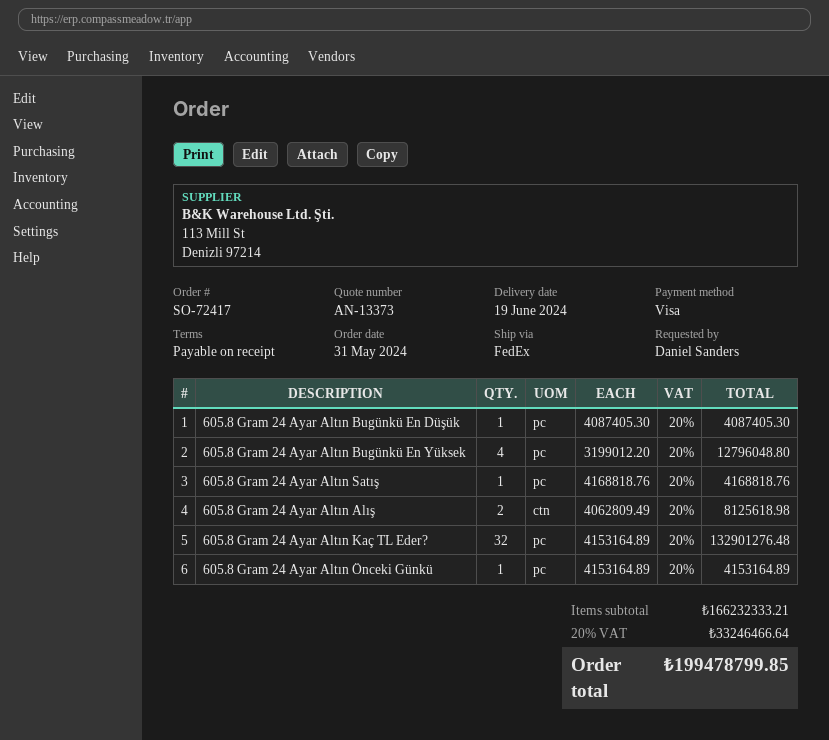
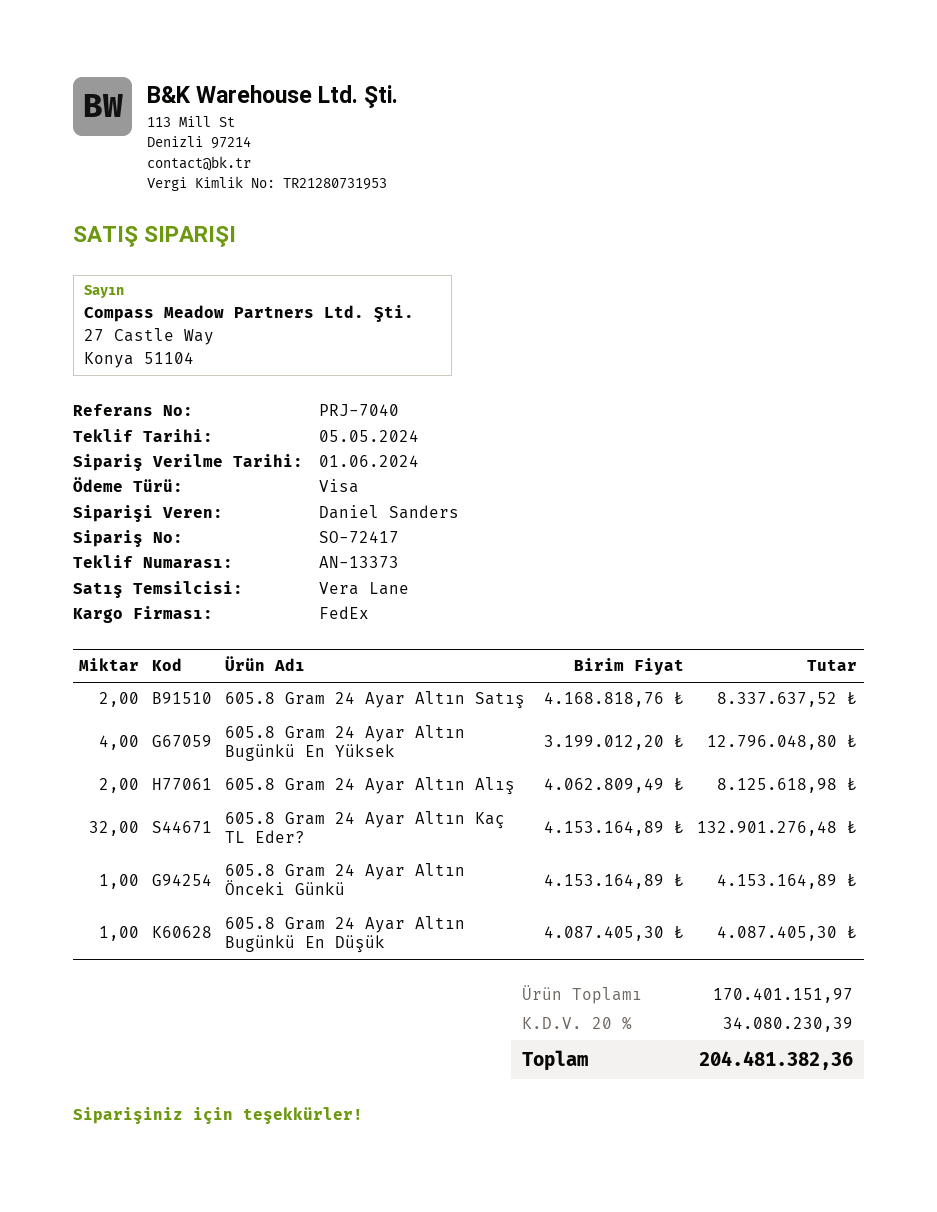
order date: 2024-05-31 -> 2024-06-01
605.8 Gram 24 Ayar Altın Satış: 1 x 4168818.76 = 4168818.76 -> 2 x 4168818.76 = 8337637.52
subtotal: 166232333.21 -> 170401151.97
tax: 20% = 33246466.64 -> 20% = 34080230.39
total: 199478799.85 -> 204481382.36

